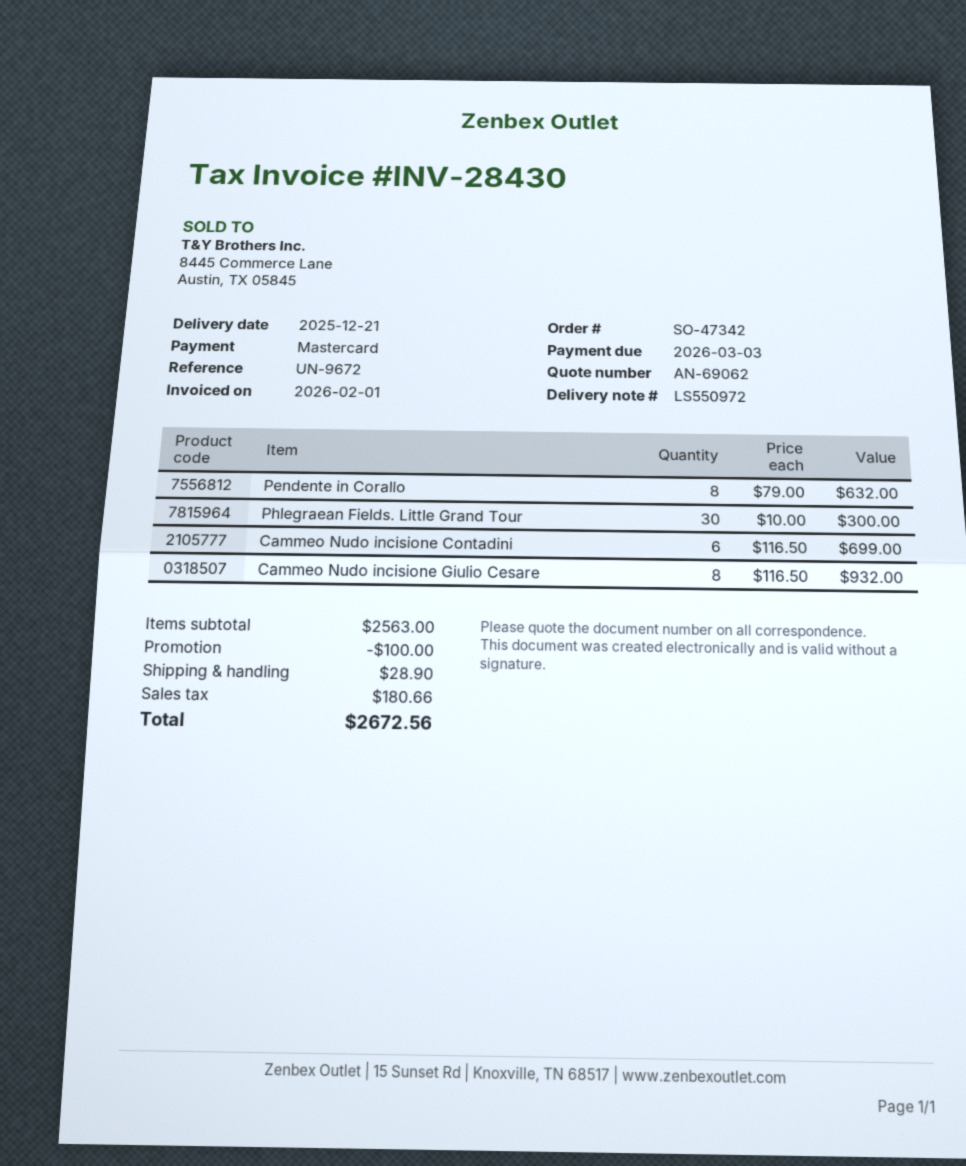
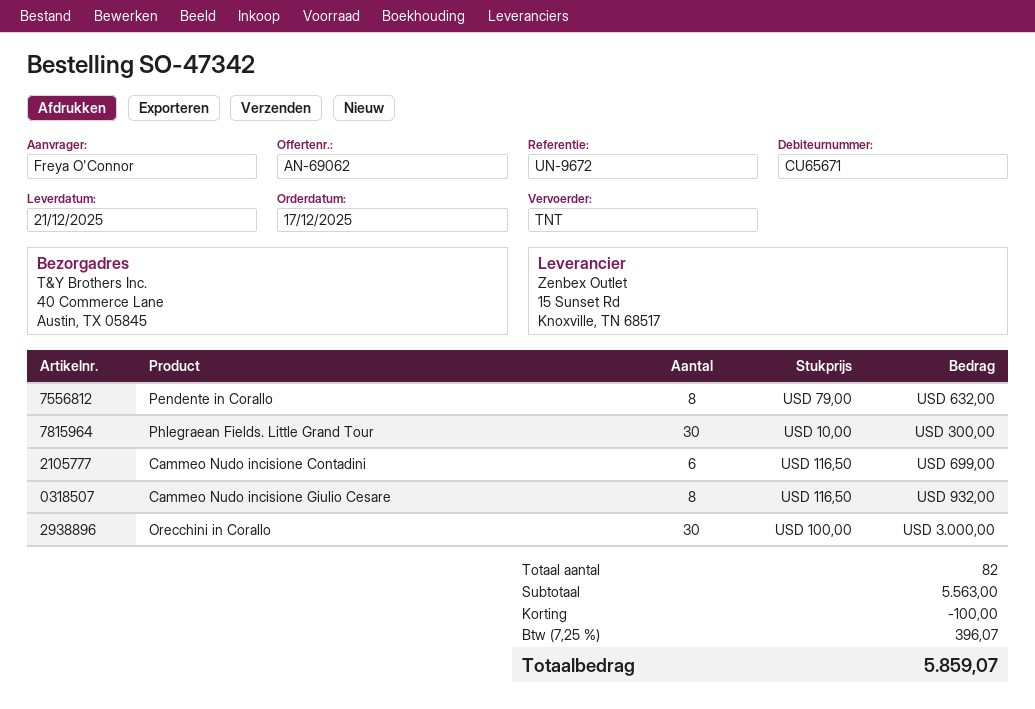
Orecchini in Corallo: none -> 30 x 100.00 = 3000.00
subtotal: 2563.00 -> 5563.00
shipping: 28.90 -> none
tax: 180.66 -> 396.07
total: 2672.56 -> 5859.07

